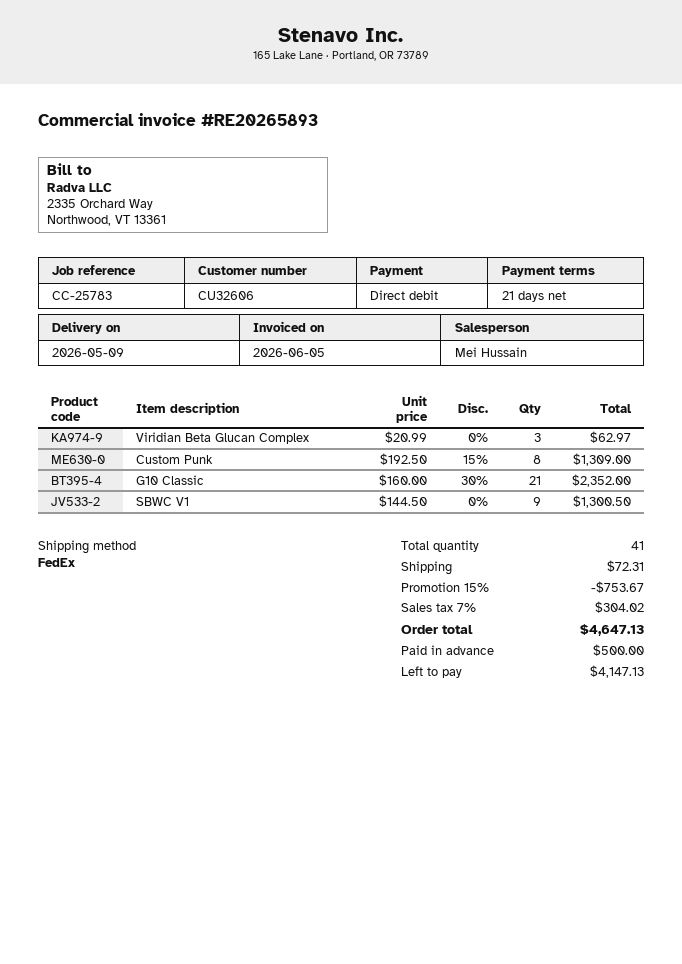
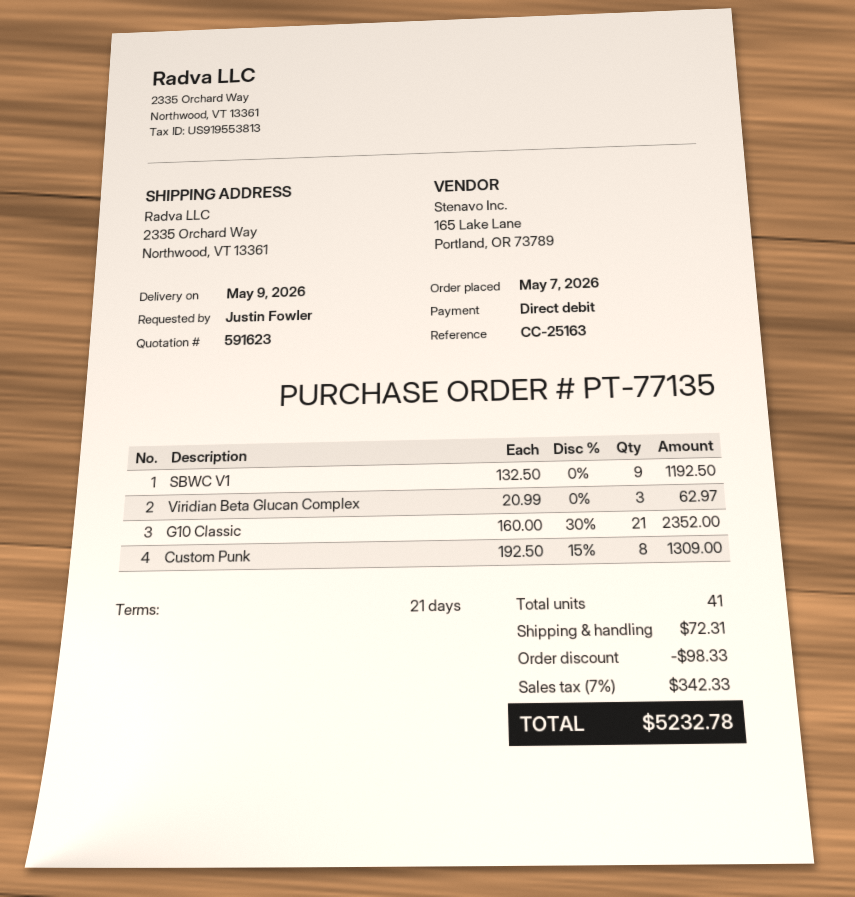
reference: CC-25783 -> CC-25163
SBWC V1: 9 x 144.50 = 1300.50 -> 9 x 132.50 = 1192.50
discount: 753.67 -> 98.33
tax: 7% = 304.02 -> 7% = 342.33
total: 4647.13 -> 5232.78

